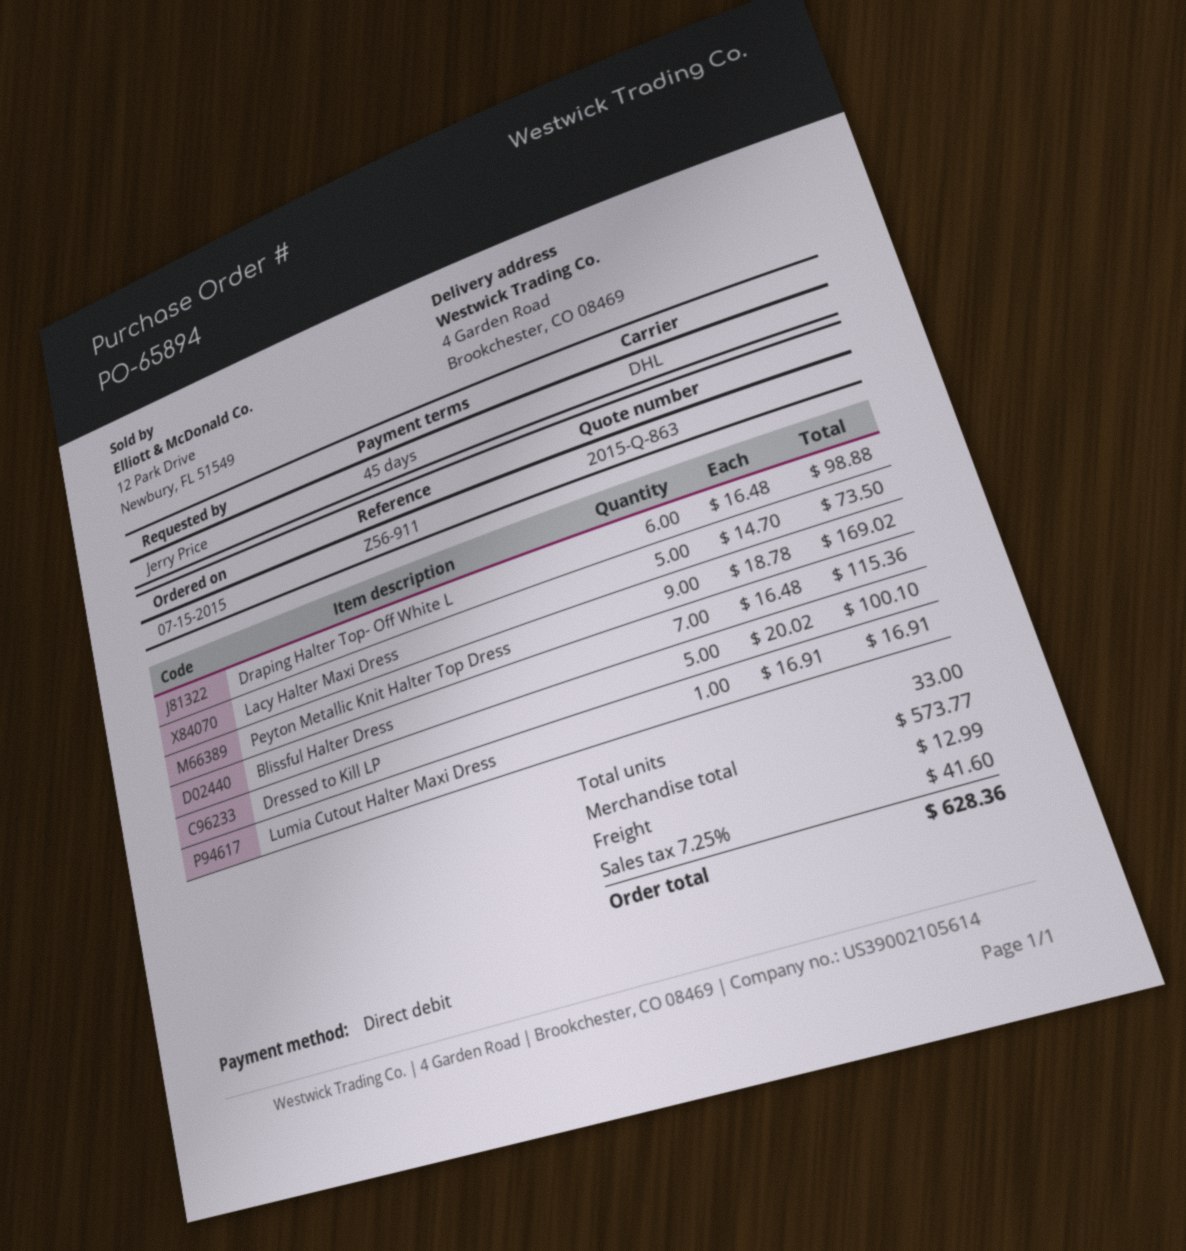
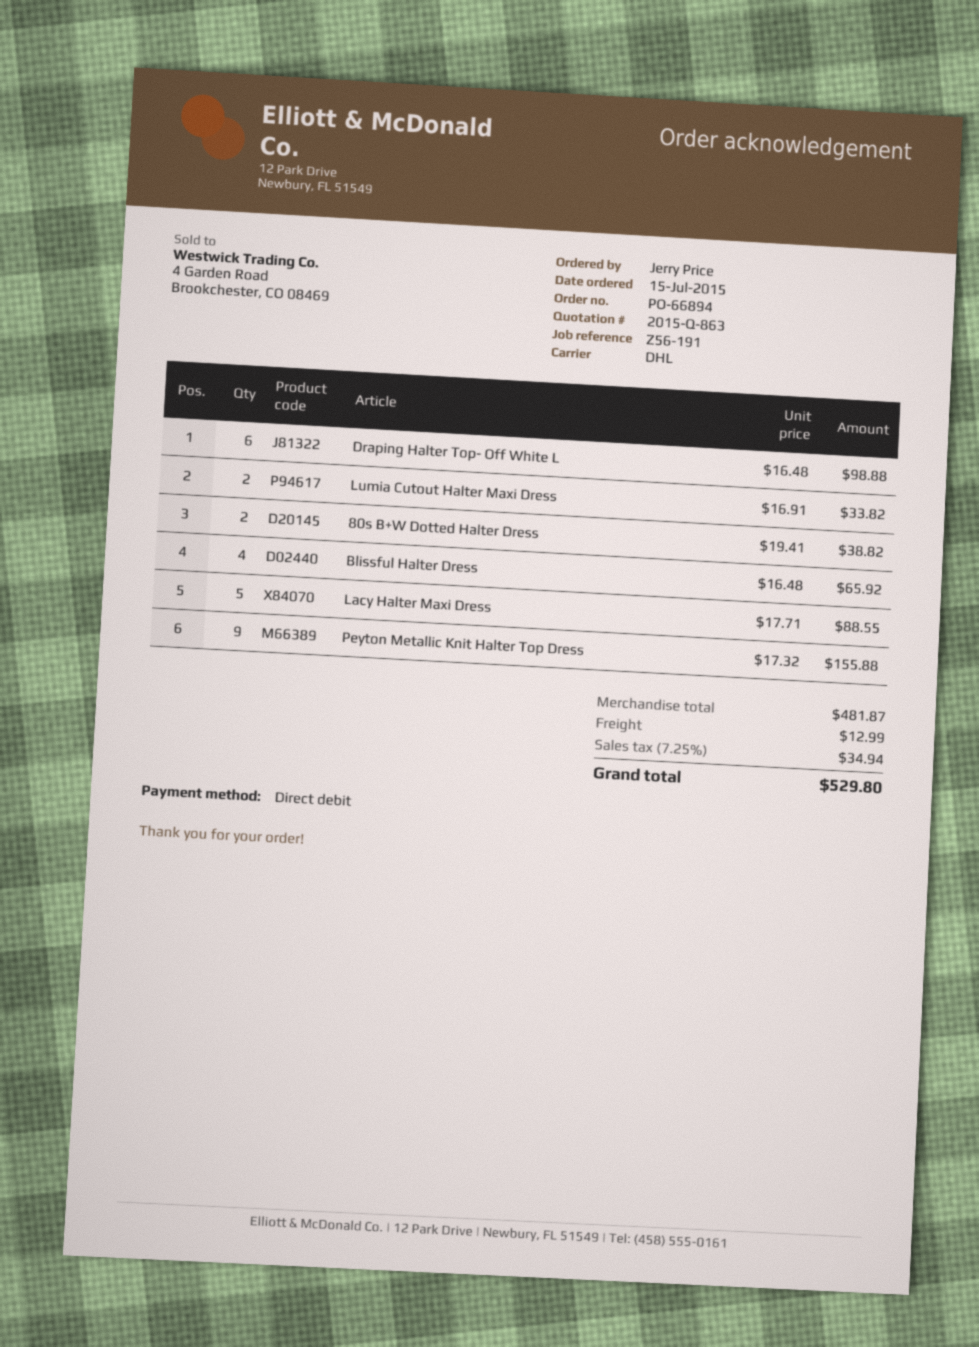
order number: PO-65894 -> PO-66894
reference: Z56-911 -> Z56-191
Lacy Halter Maxi Dress: 5 x 14.70 = 73.50 -> 5 x 17.71 = 88.55
Peyton Metallic Knit Halter Top Dress: 9 x 18.78 = 169.02 -> 9 x 17.32 = 155.88
Blissful Halter Dress: 7 x 16.48 = 115.36 -> 4 x 16.48 = 65.92
Dressed to Kill LP: 5 x 20.02 = 100.10 -> none
Lumia Cutout Halter Maxi Dress: 1 x 16.91 = 16.91 -> 2 x 16.91 = 33.82
80s B+W Dotted Halter Dress: none -> 2 x 19.41 = 38.82
subtotal: 573.77 -> 481.87
tax: 7.25% = 41.60 -> 7.25% = 34.94
total: 628.36 -> 529.80

